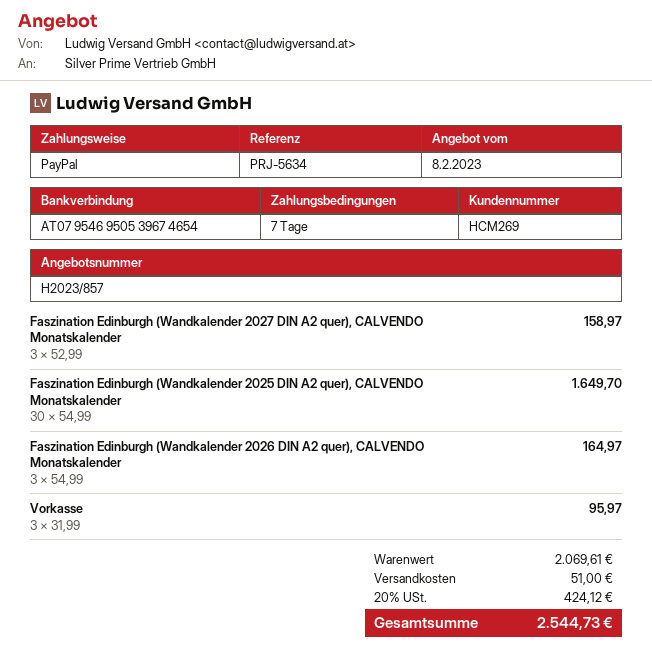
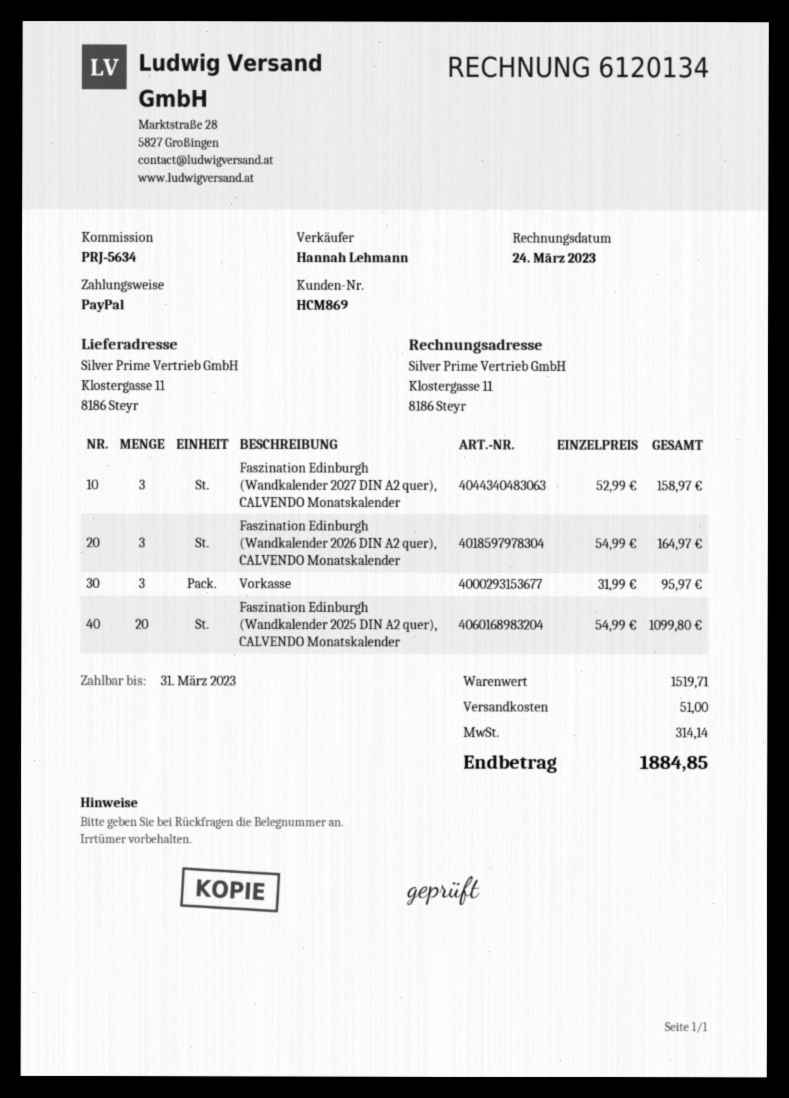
customer number: HCM269 -> HCM869
Faszination Edinburgh (Wandkalender 2025 DIN A2 quer), CALVENDO Monatskalender: 30 x 54.99 = 1649.70 -> 20 x 54.99 = 1099.80
subtotal: 2069.61 -> 1519.71
tax: 424.12 -> 314.14
total: 2544.73 -> 1884.85

